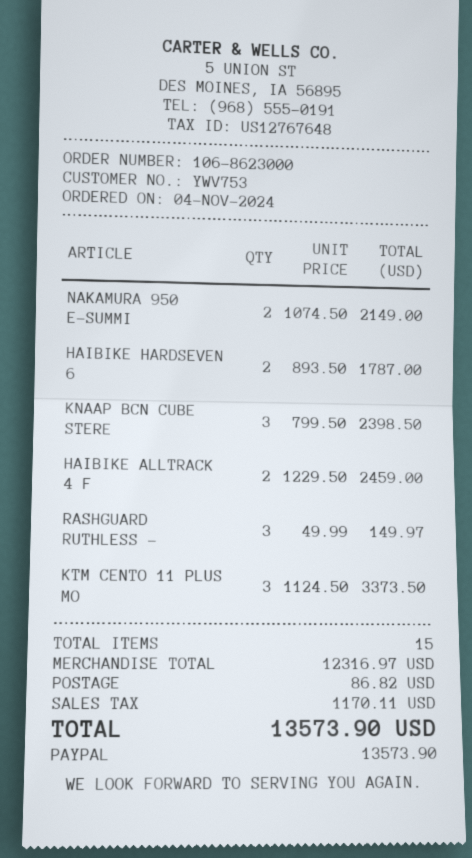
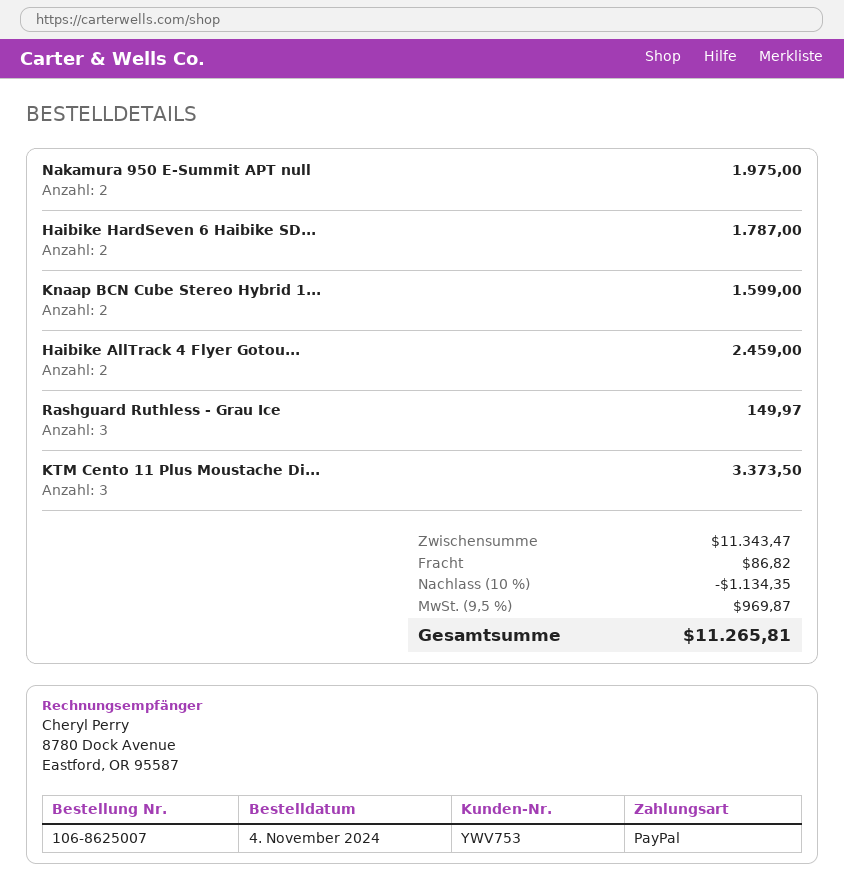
order number: 106-8623000 -> 106-8625007
NAKAMURA 950 E-SUMMI: 2 for 2149.00 -> 2 for 1975.00
KNAAP BCN CUBE STERE: 3 for 2398.50 -> 2 for 1599.00
subtotal: 12316.97 -> 11343.47
discount: none -> 10% = 1134.35
tax: 1170.11 -> 969.87
total: 13573.90 -> 11265.81

